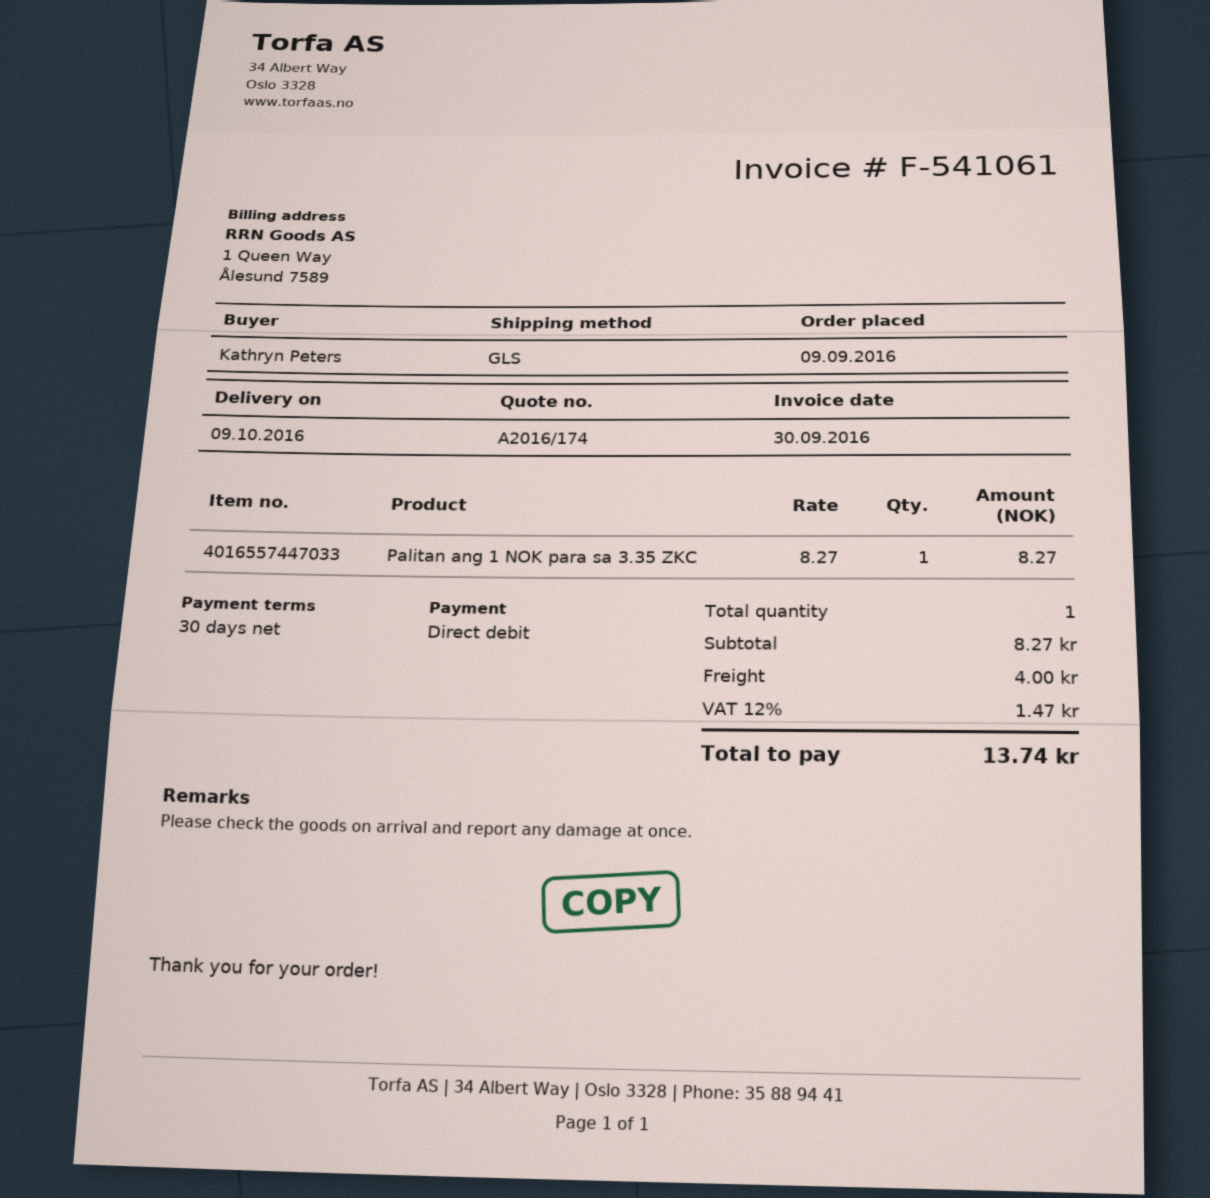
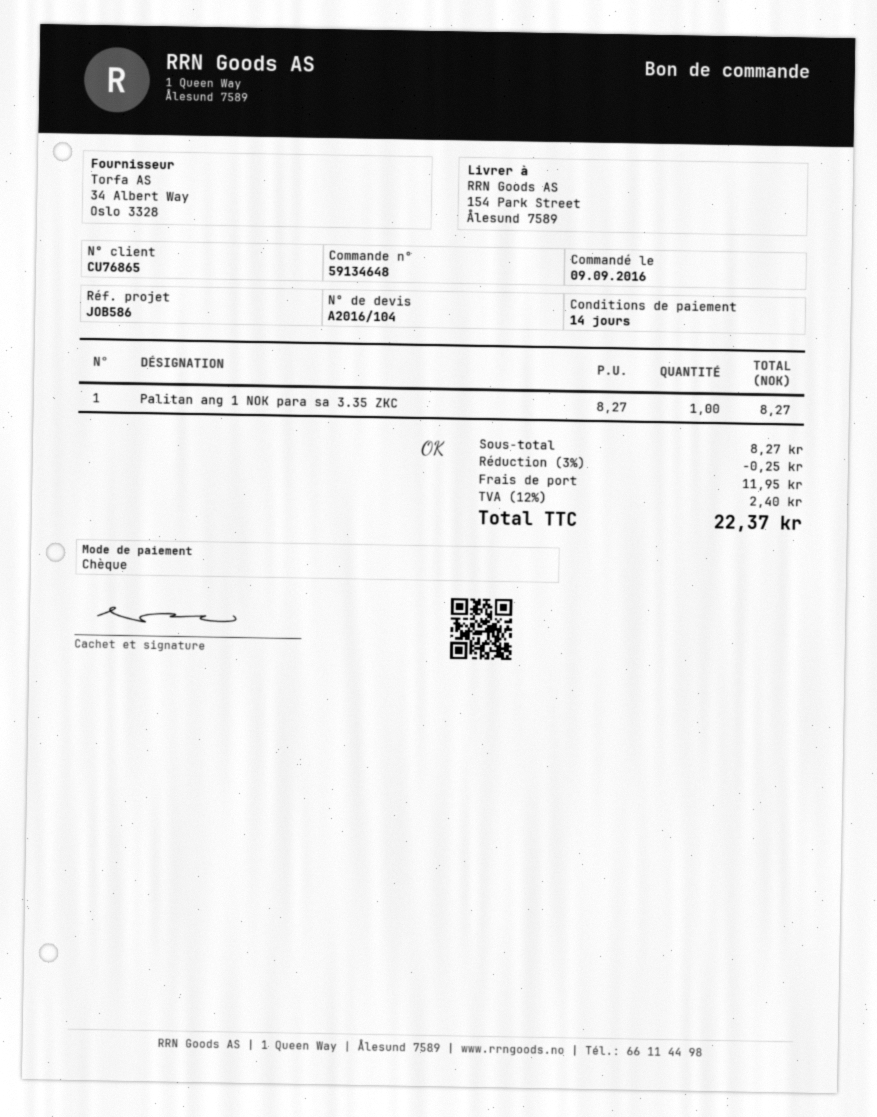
quote number: A2016/174 -> A2016/104
payment terms: 30 days -> 14 days
payment method: direct debit -> cheque
discount: none -> 3% = 0.25
shipping: 4.00 -> 11.95
tax: 12% = 1.47 -> 12% = 2.40
total: 13.74 -> 22.37

